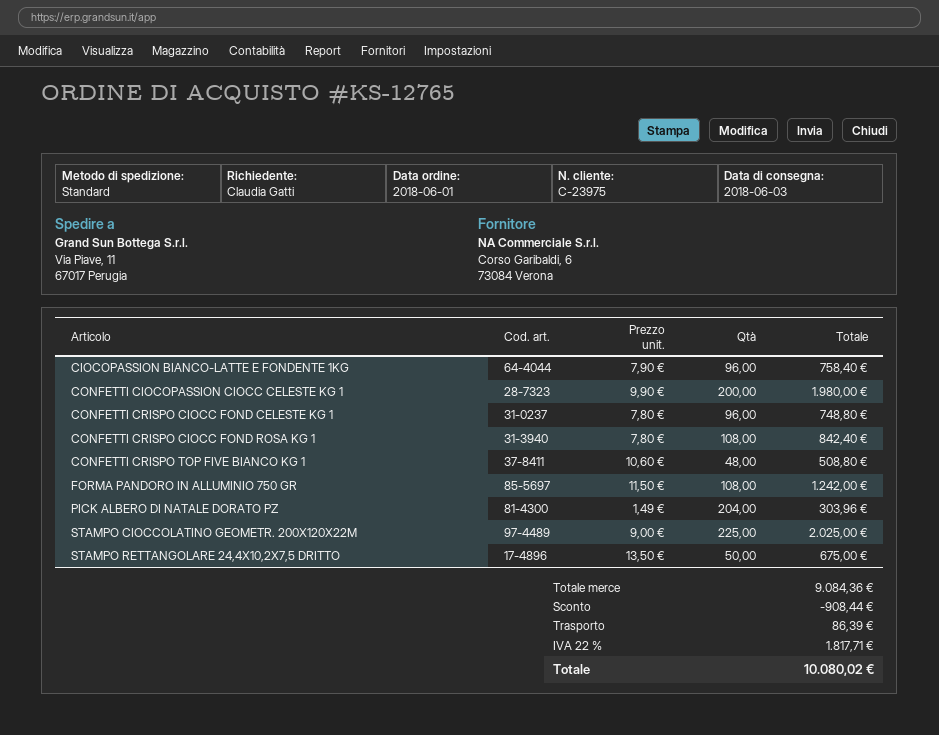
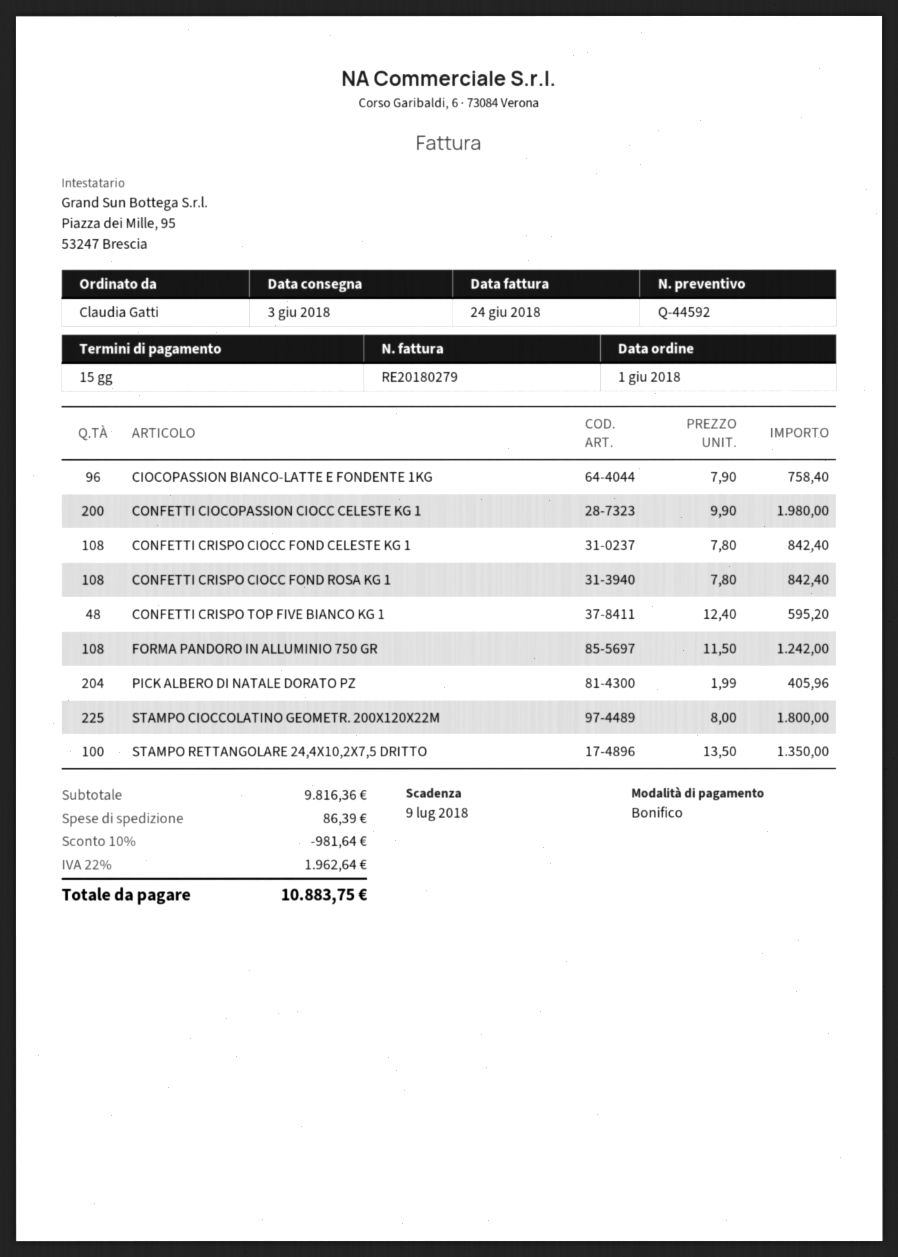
CONFETTI CRISPO CIOCC FOND CELESTE KG 1: 96 x 7.80 = 748.80 -> 108 x 7.80 = 842.40
CONFETTI CRISPO TOP FIVE BIANCO KG 1: 48 x 10.60 = 508.80 -> 48 x 12.40 = 595.20
PICK ALBERO DI NATALE DORATO PZ: 204 x 1.49 = 303.96 -> 204 x 1.99 = 405.96
STAMPO CIOCCOLATINO GEOMETR. 200X120X22M: 225 x 9.00 = 2025.00 -> 225 x 8.00 = 1800.00
STAMPO RETTANGOLARE 24,4X10,2X7,5 DRITTO: 50 x 13.50 = 675.00 -> 100 x 13.50 = 1350.00
subtotal: 9084.36 -> 9816.36
discount: 908.44 -> 981.64
tax: 22% = 1817.71 -> 22% = 1962.64
total: 10080.02 -> 10883.75

